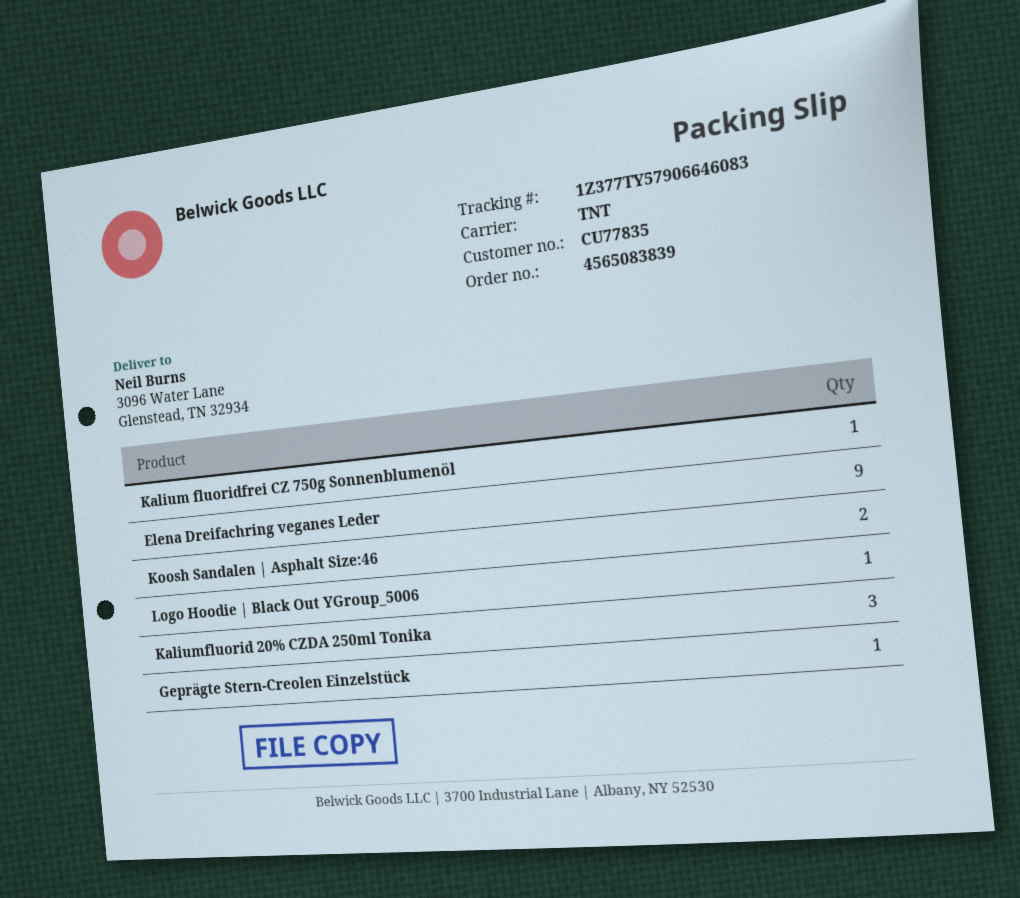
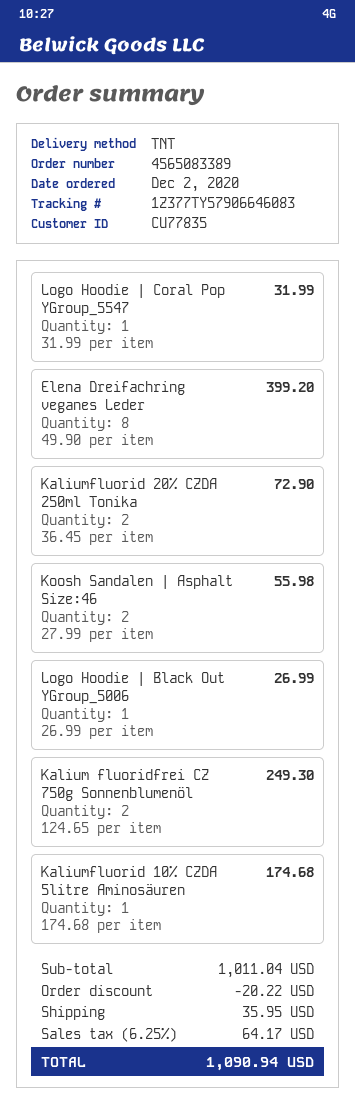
order number: 4565083839 -> 4565083389
Kalium fluoridfrei CZ 750g Sonnenblumenöl: 1 -> 2
Elena Dreifachring veganes Leder: 9 -> 8
Kaliumfluorid 20% CZDA 250ml Tonika: 3 -> 2
Geprägte Stern-Creolen Einzelstück: 1 -> none
Logo Hoodie | Coral Pop YGroup_5547: none -> 1
Kaliumfluorid 10% CZDA 5litre Aminosäuren: none -> 1

